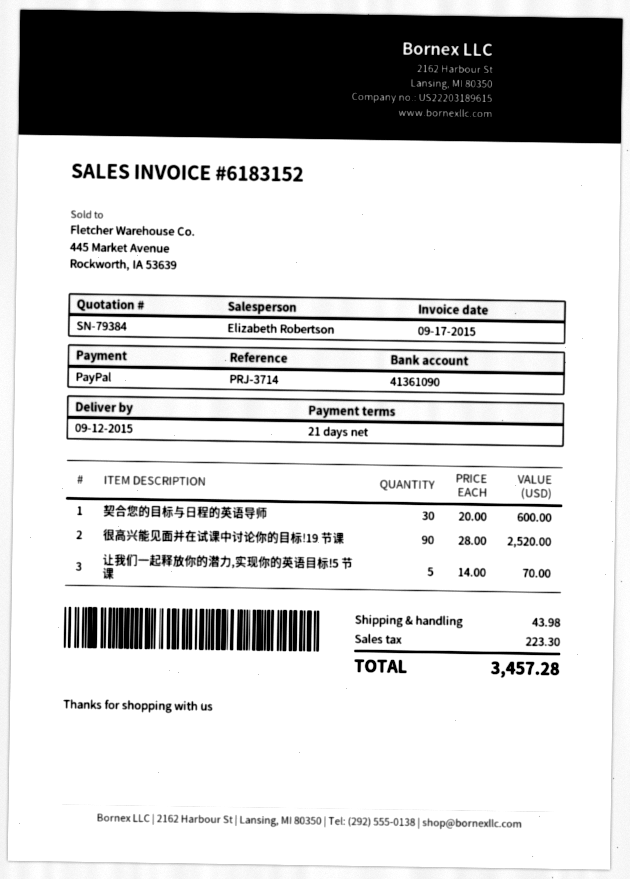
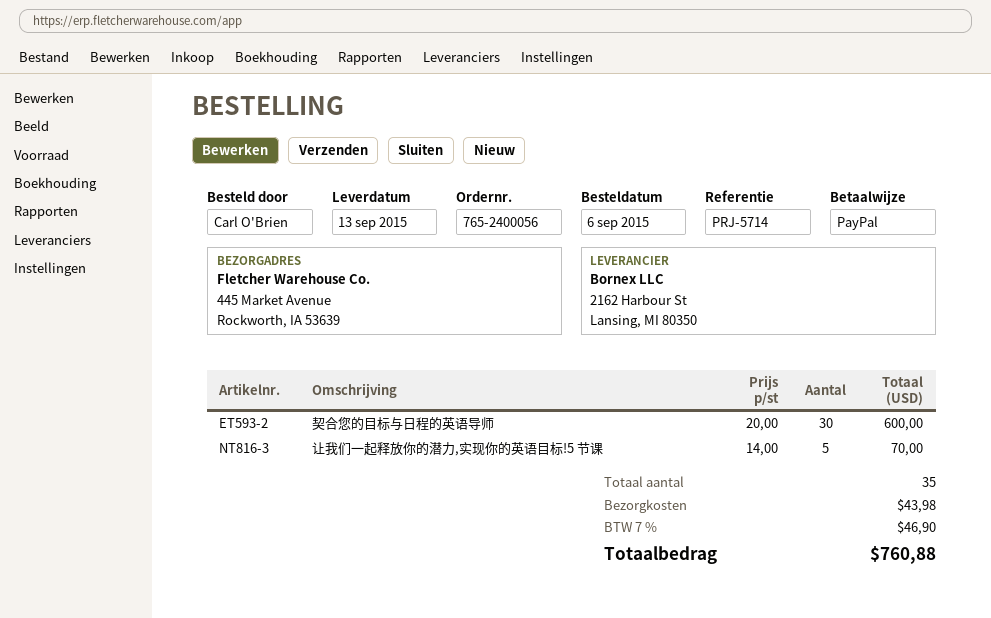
delivery date: 2015-09-12 -> 2015-09-13
reference: PRJ-3714 -> PRJ-5714
很高兴能见面并在试课中讨论你的目标!19 节课: 90 x 28.00 = 2520.00 -> none
tax: 223.30 -> 46.90
total: 3457.28 -> 760.88

